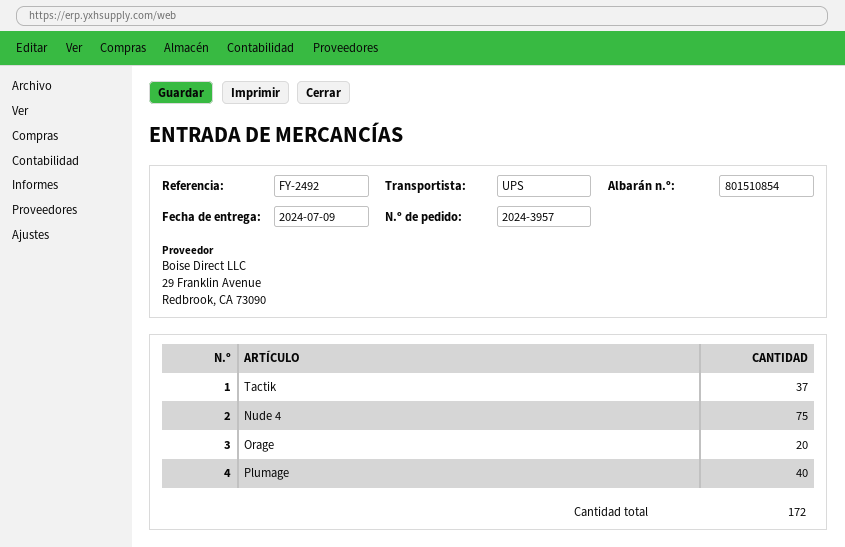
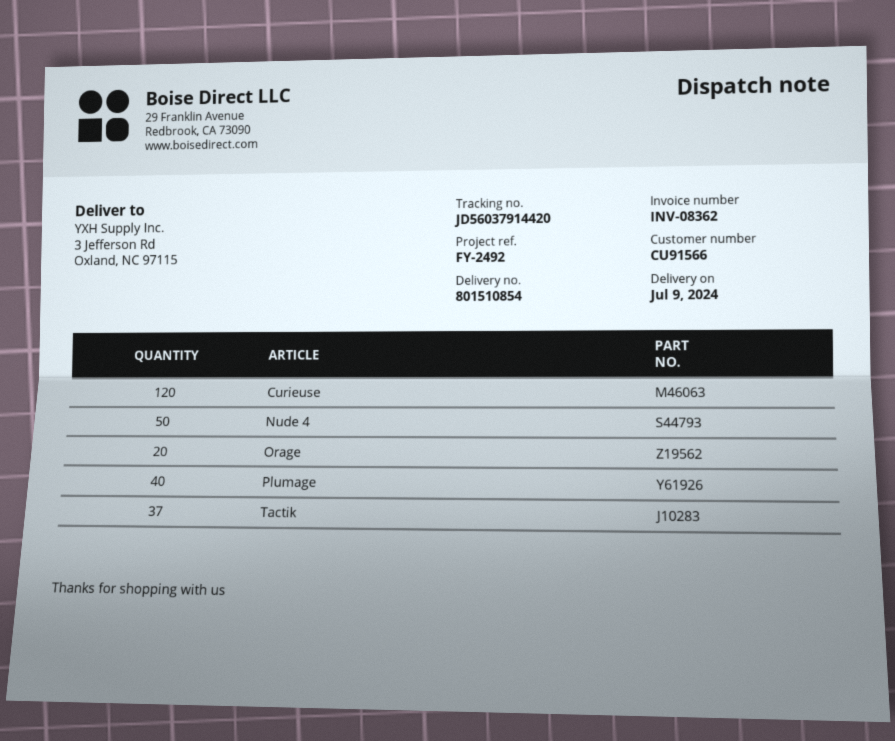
Nude 4: 75 -> 50
Curieuse: none -> 120

